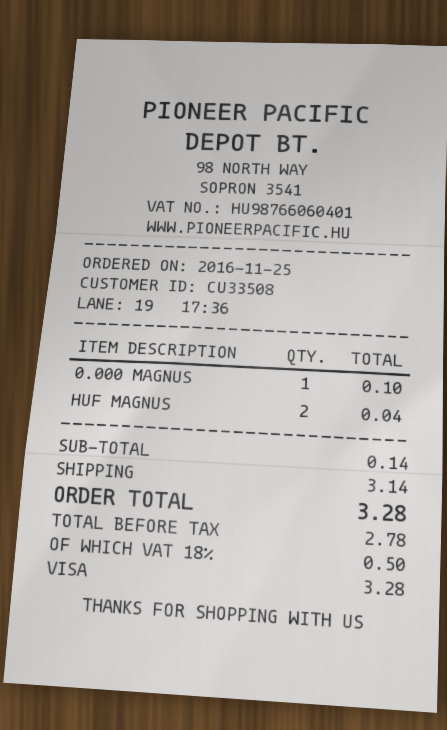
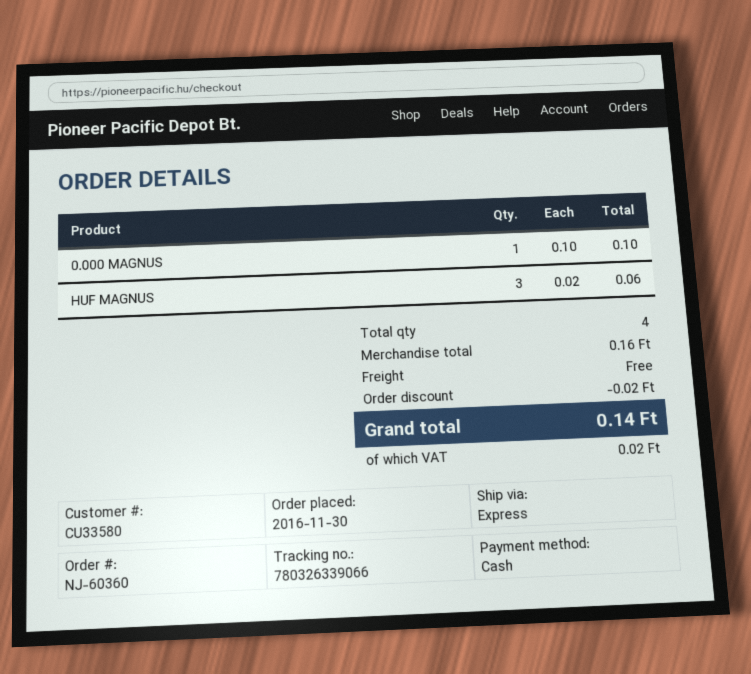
order date: 2016-11-25 -> 2016-11-30
customer number: CU33508 -> CU33580
payment method: Visa -> cash
HUF MAGNUS: 2 for 0.04 -> 3 for 0.06
subtotal: 0.14 -> 0.16
discount: none -> 0.02
shipping: 3.14 -> 0.00
tax: 0.50 -> 0.02
total: 3.28 -> 0.14

